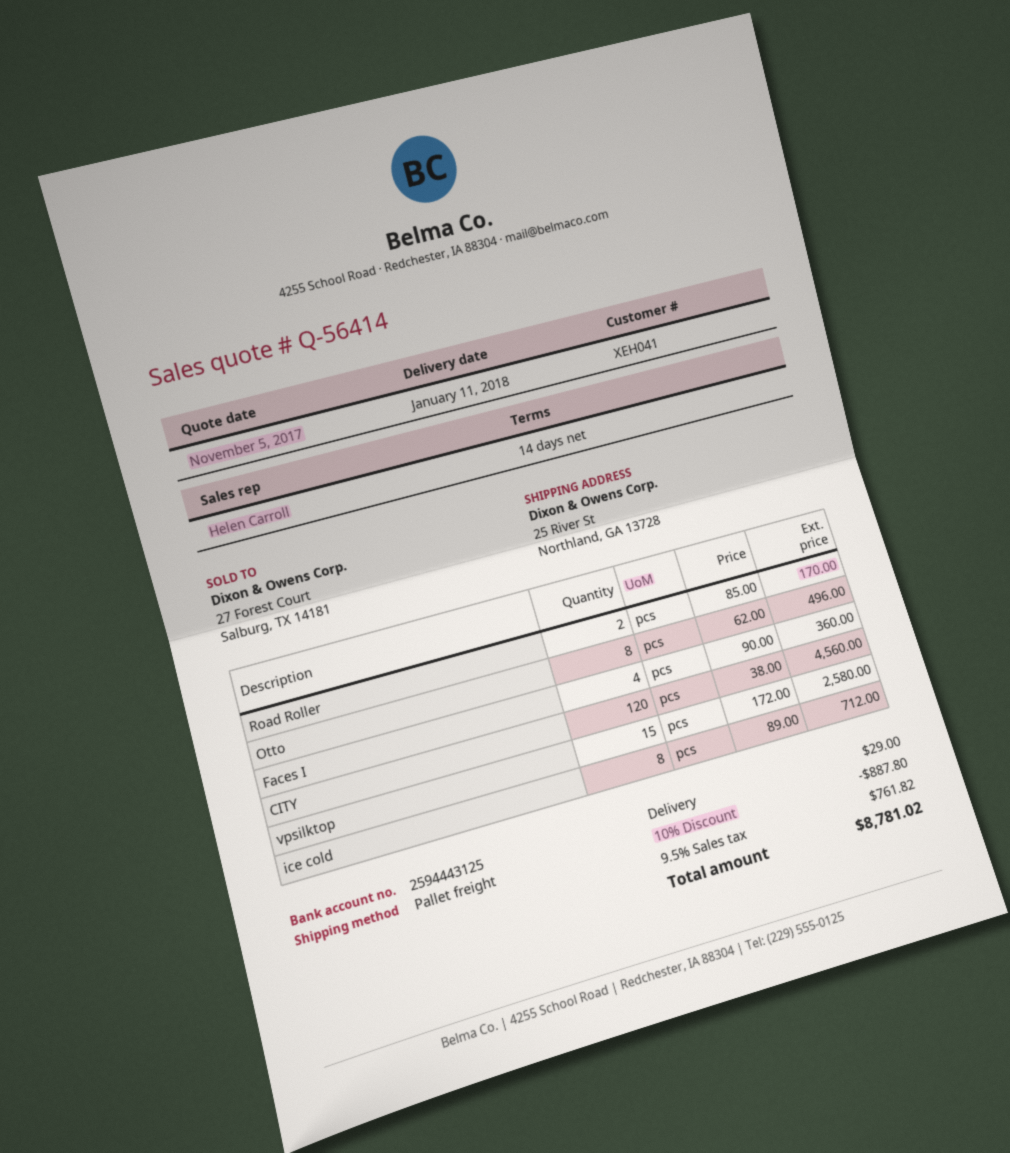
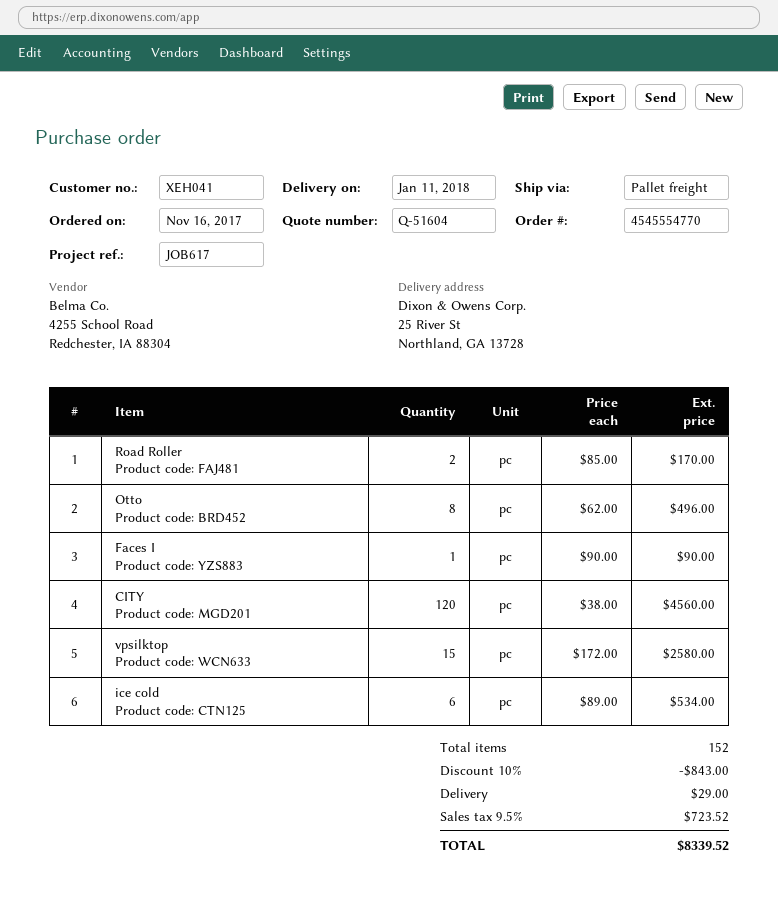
quote number: Q-56414 -> Q-51604
Faces I: 4 x 90.00 = 360.00 -> 1 x 90.00 = 90.00
ice cold: 8 x 89.00 = 712.00 -> 6 x 89.00 = 534.00
discount: 10% = 887.80 -> 10% = 843.00
tax: 9.5% = 761.82 -> 9.5% = 723.52
total: 8781.02 -> 8339.52

